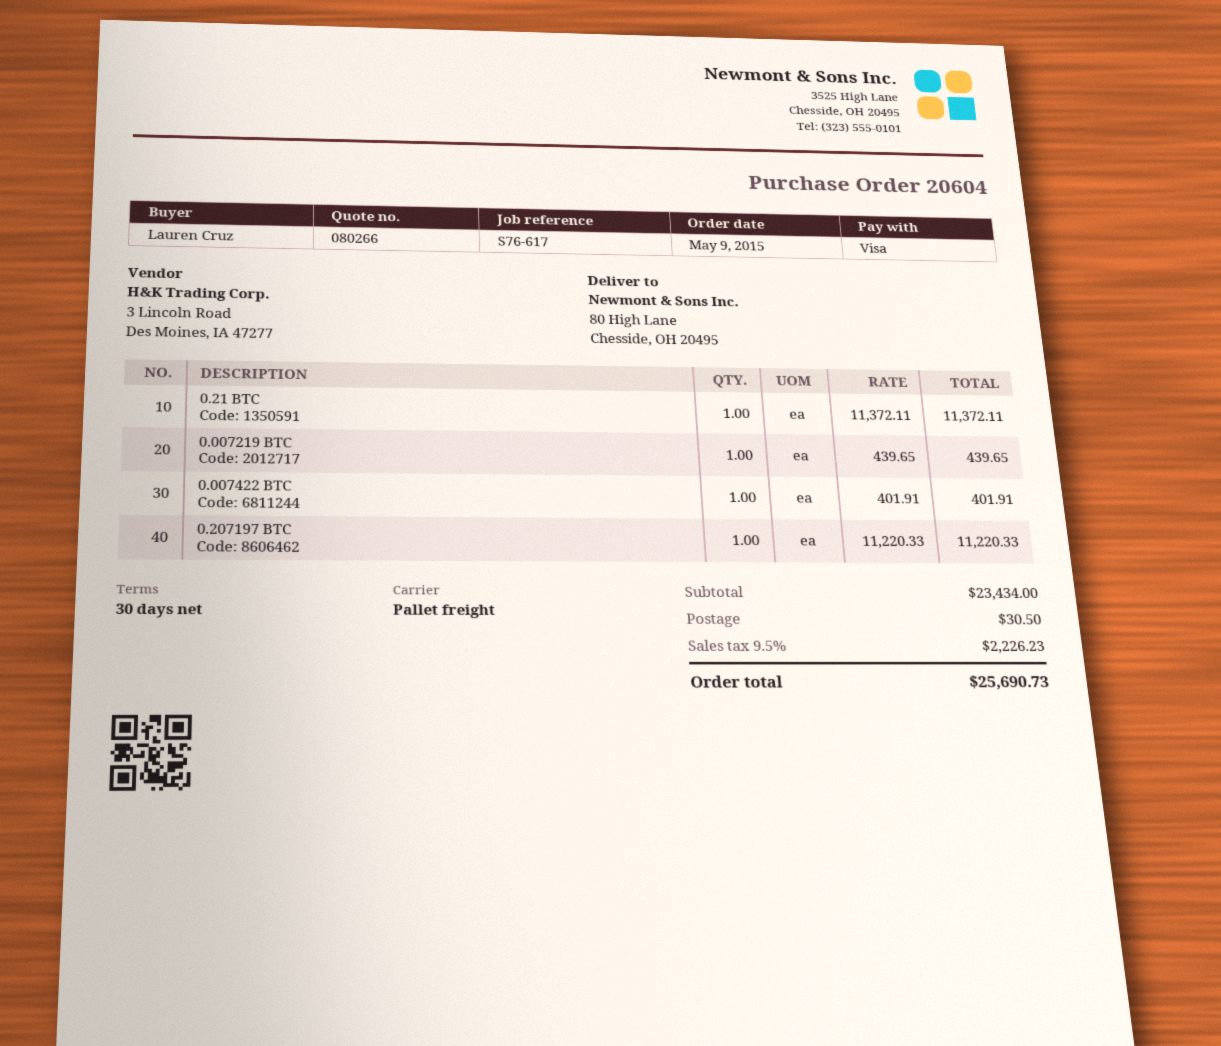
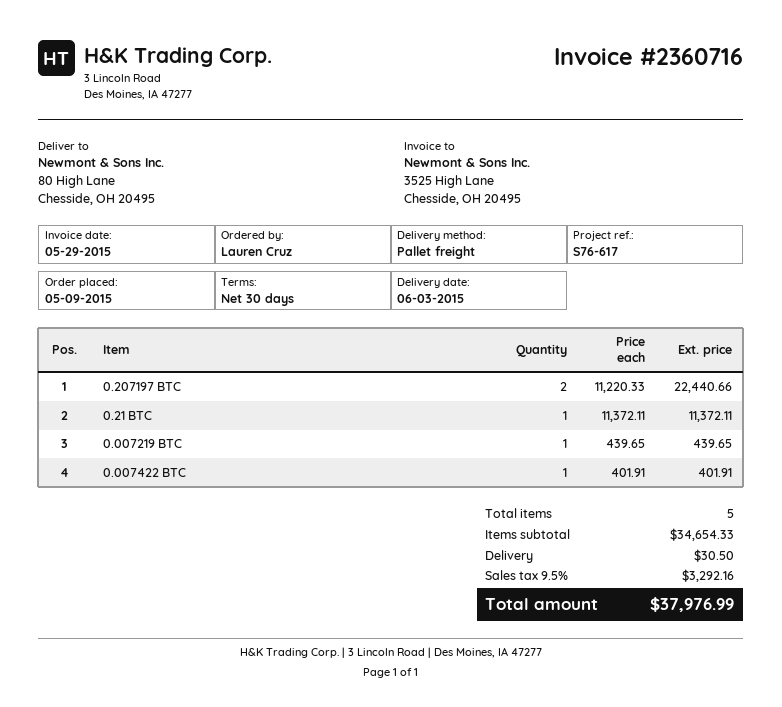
0.207197 BTC: 1 x 11220.33 = 11220.33 -> 2 x 11220.33 = 22440.66
subtotal: 23434.00 -> 34654.33
tax: 9.5% = 2226.23 -> 9.5% = 3292.16
total: 25690.73 -> 37976.99

